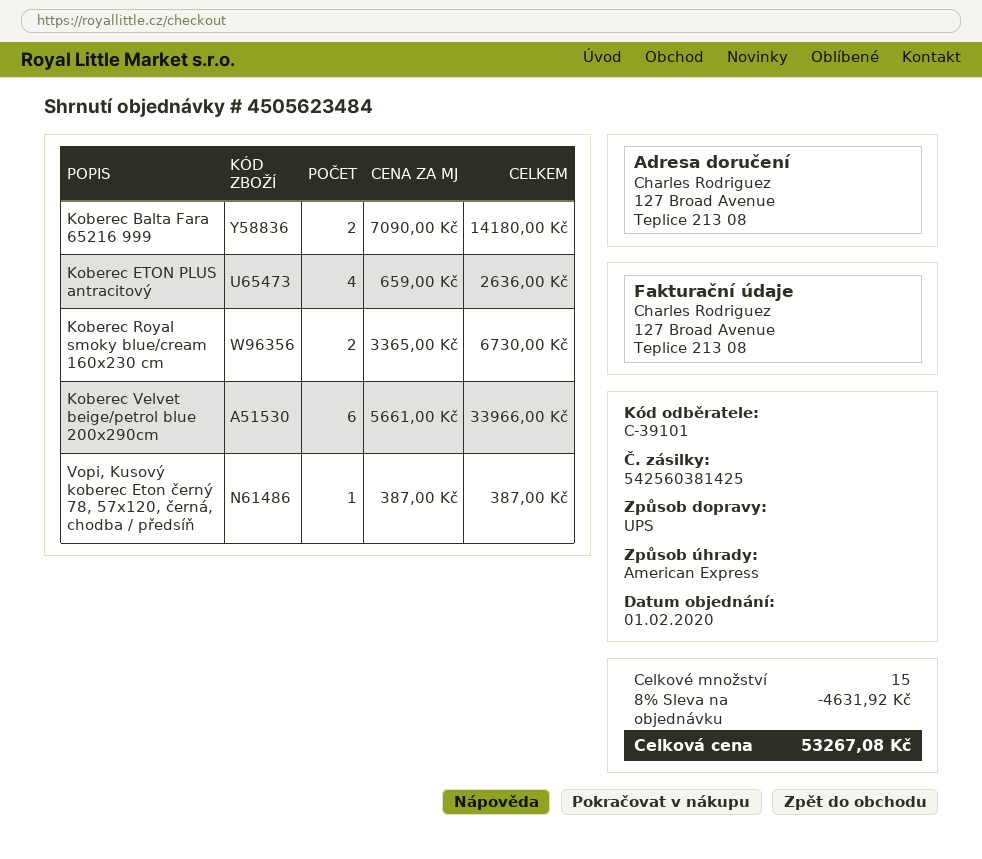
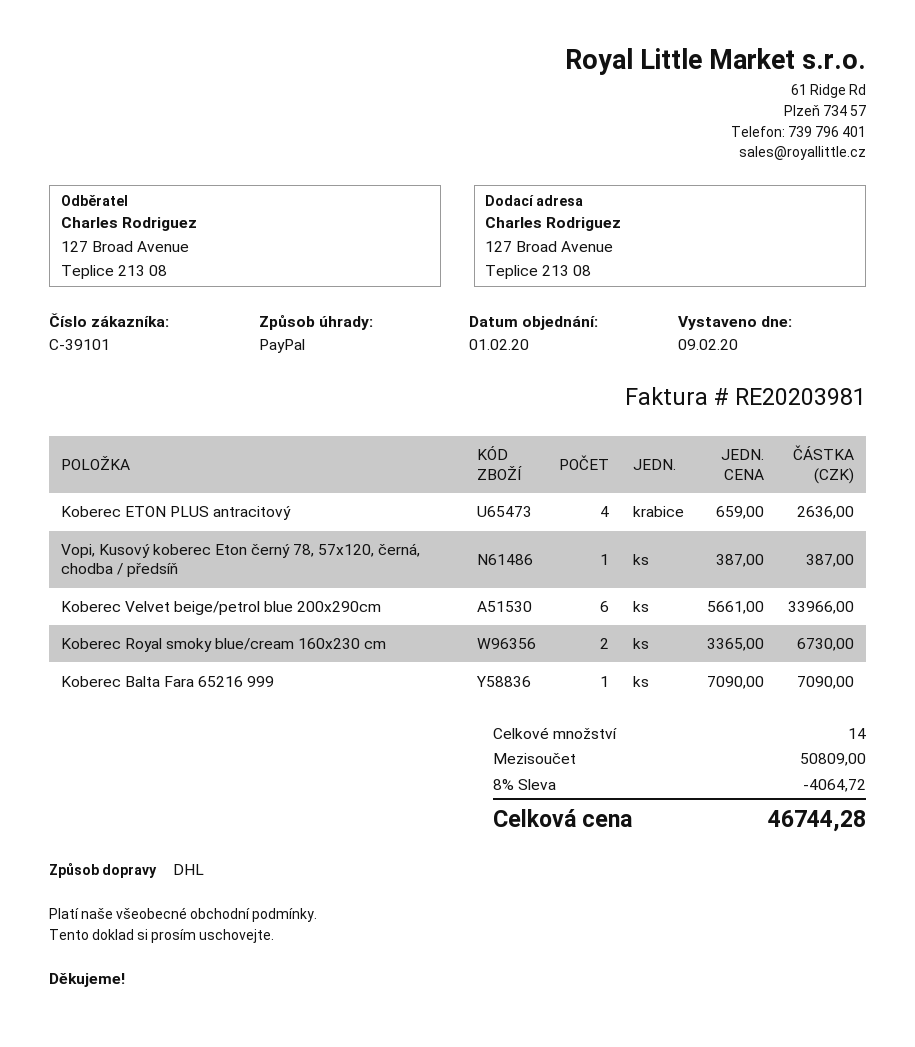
payment method: American Express -> PayPal
shipping method: UPS -> DHL
Koberec Balta Fara 65216 999: 2 x 7090.00 = 14180.00 -> 1 x 7090.00 = 7090.00
total quantity: 15 -> 14
discount: 8% = 4631.92 -> 8% = 4064.72
total: 53267.08 -> 46744.28

